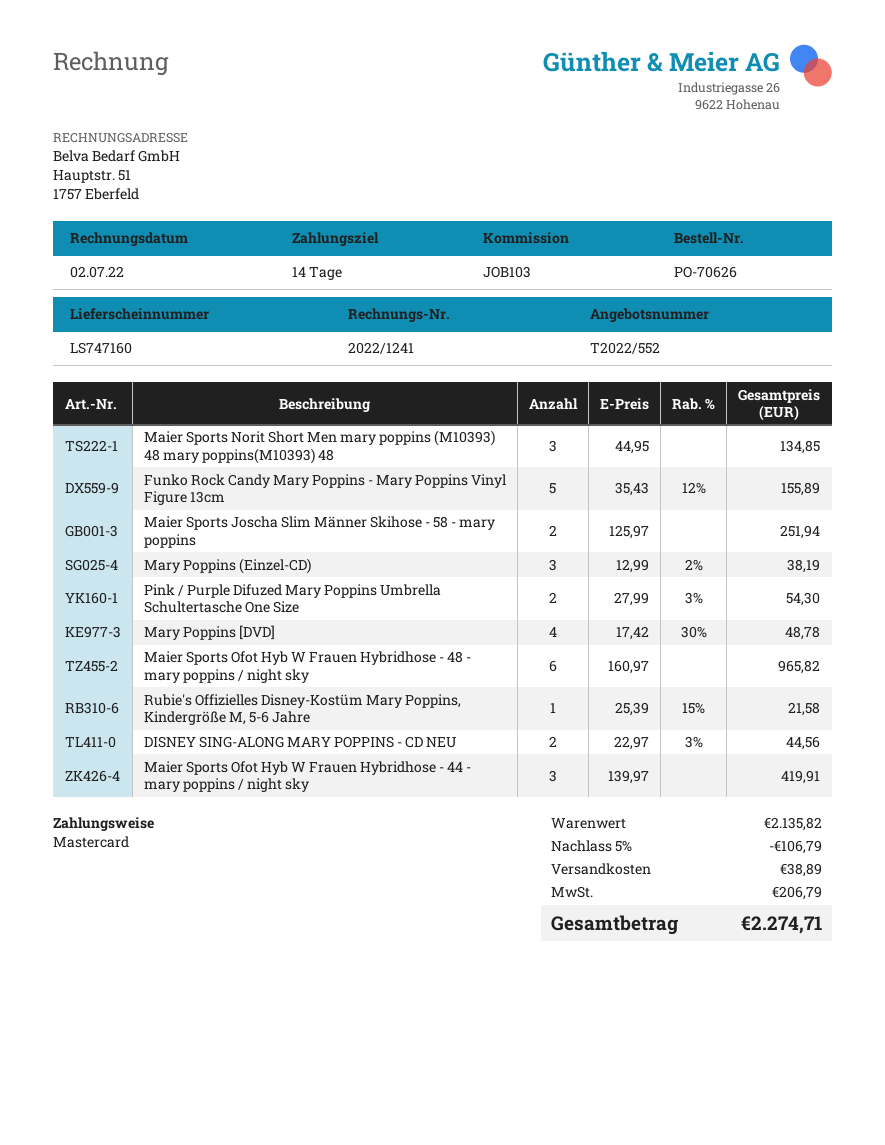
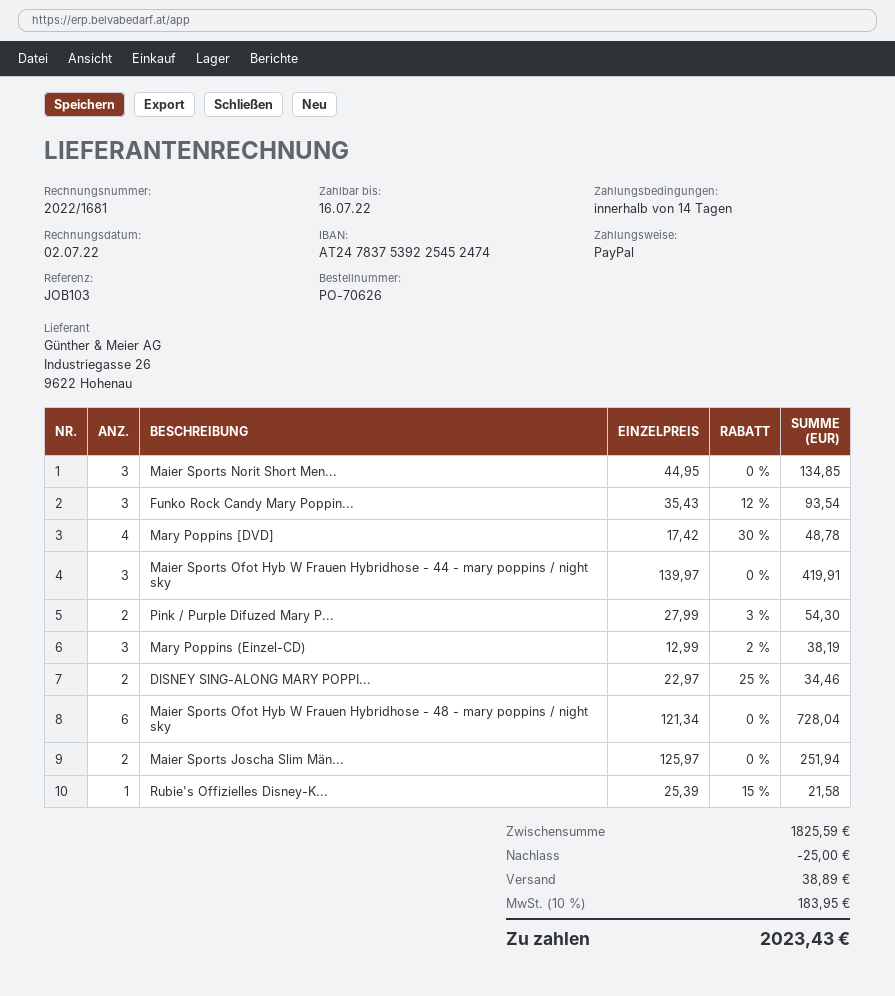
invoice number: 2022/1241 -> 2022/1681
payment method: Mastercard -> PayPal
Funko Rock Candy Mary Poppins - Mary Poppins Vinyl Figure 13cm: 5 x 35.43 - 12% = 155.89 -> 3 x 35.43 - 12% = 93.54
Maier Sports Ofot Hyb W Frauen Hybridhose - 48 - mary poppins / night sky: 6 x 160.97 = 965.82 -> 6 x 121.34 = 728.04
DISNEY SING-ALONG MARY POPPINS - CD NEU: 2 x 22.97 - 3% = 44.56 -> 2 x 22.97 - 25% = 34.46
subtotal: 2135.82 -> 1825.59
discount: 106.79 -> 25.00
tax: 206.79 -> 183.95
total: 2274.71 -> 2023.43

